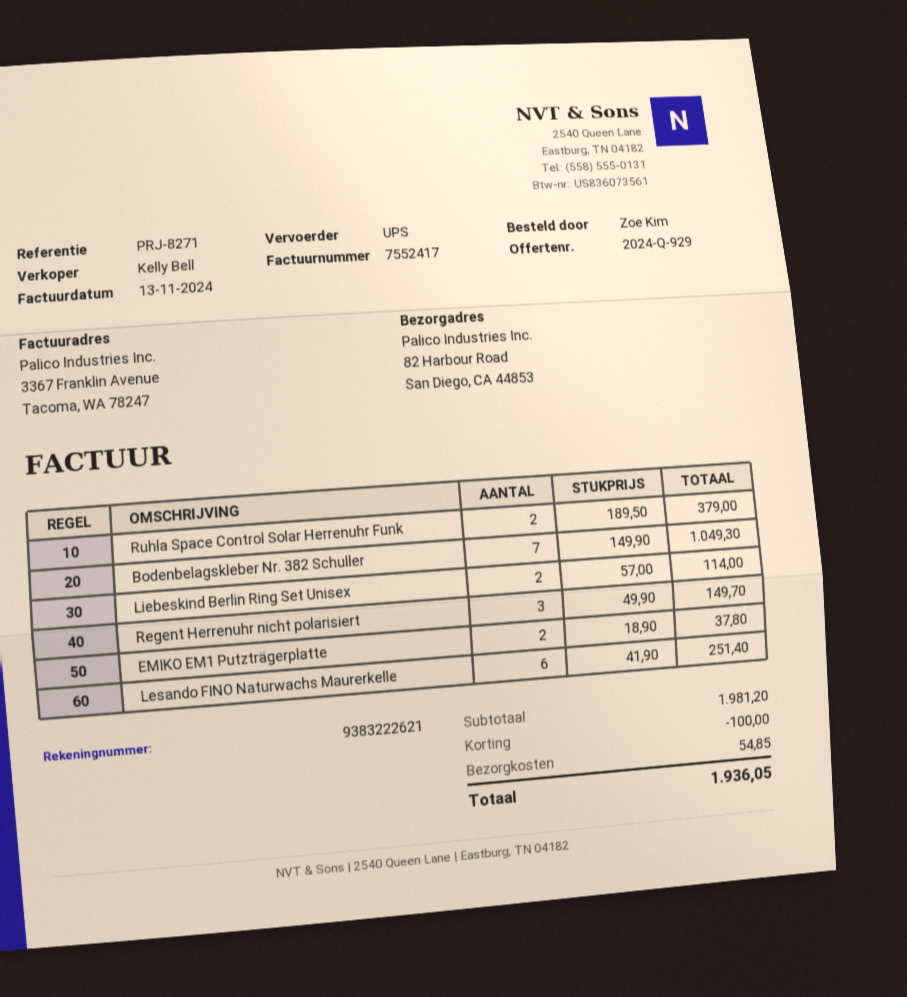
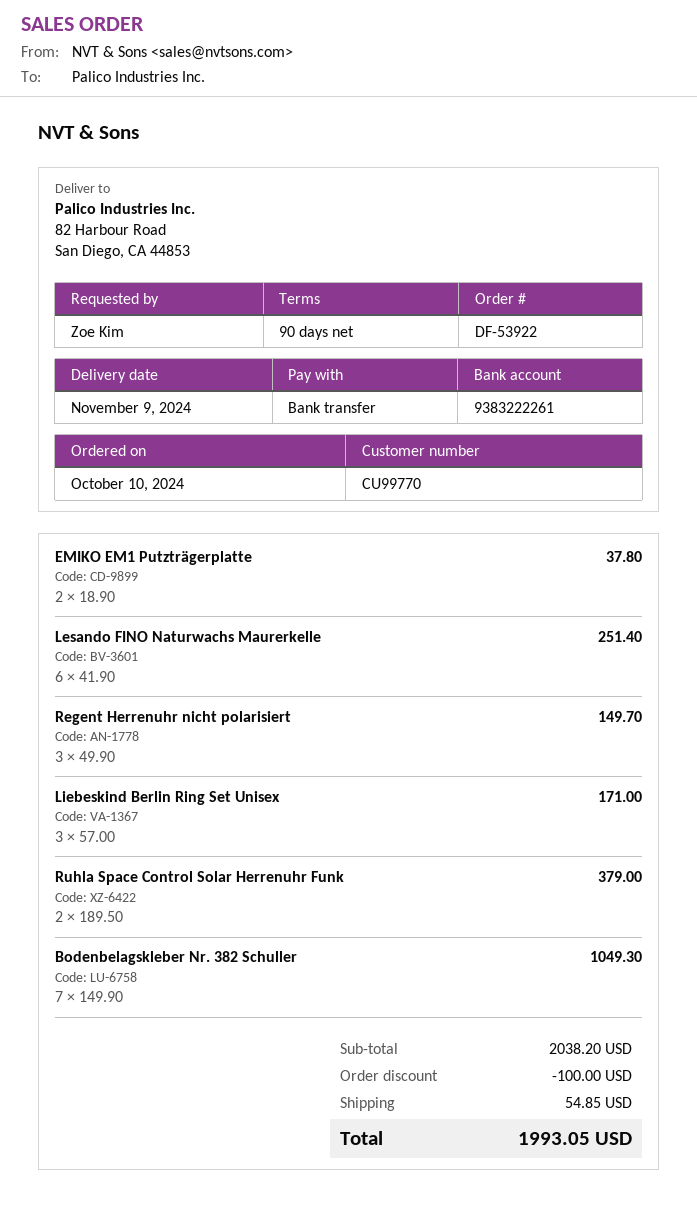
bank account: 9383222621 -> 9383222261
Liebeskind Berlin Ring Set Unisex: 2 x 57.00 = 114.00 -> 3 x 57.00 = 171.00
subtotal: 1981.20 -> 2038.20
total: 1936.05 -> 1993.05

